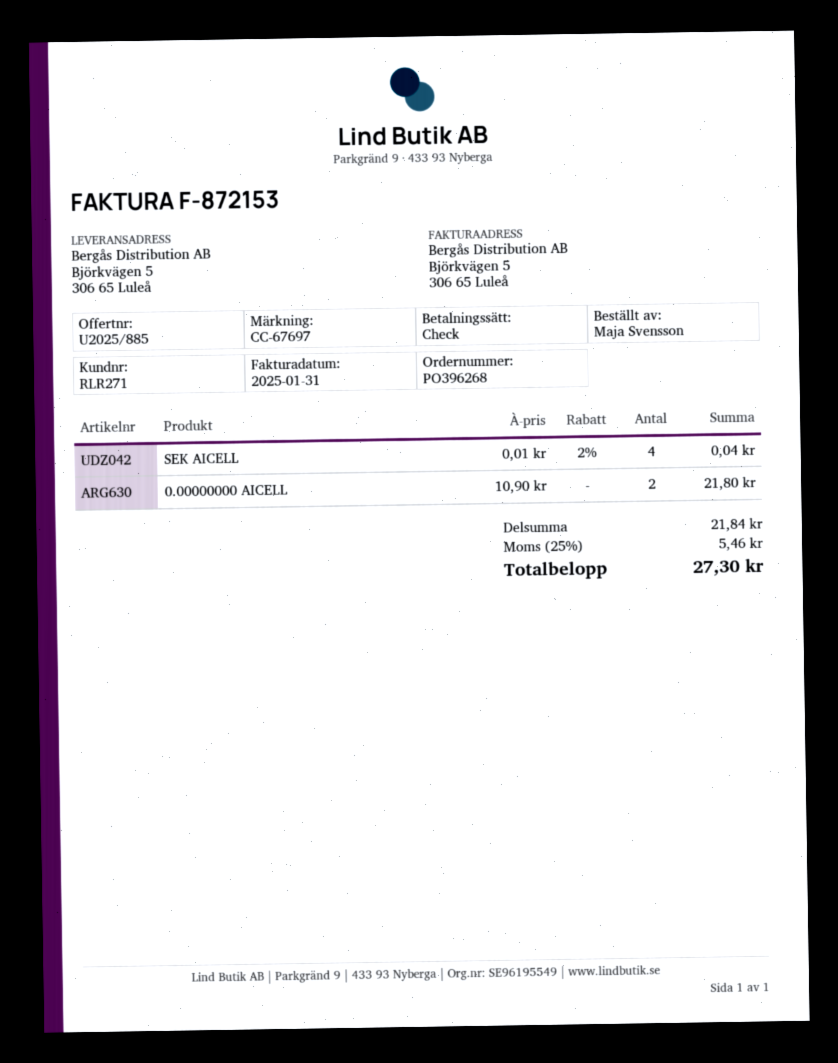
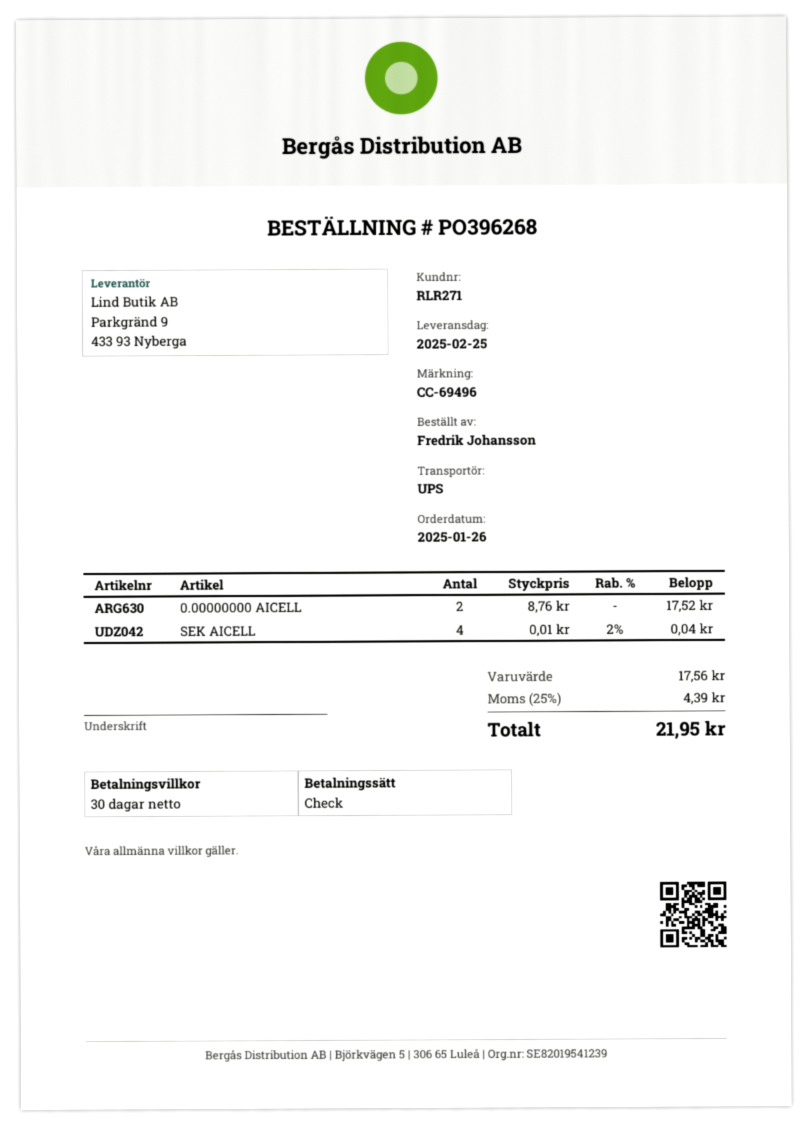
reference: CC-67697 -> CC-69496
ordered by: Maja Svensson -> Fredrik Johansson
0.00000000 AICELL: 2 x 10.90 = 21.80 -> 2 x 8.76 = 17.52
subtotal: 21.84 -> 17.56
tax: 25% = 5.46 -> 25% = 4.39
total: 27.30 -> 21.95

